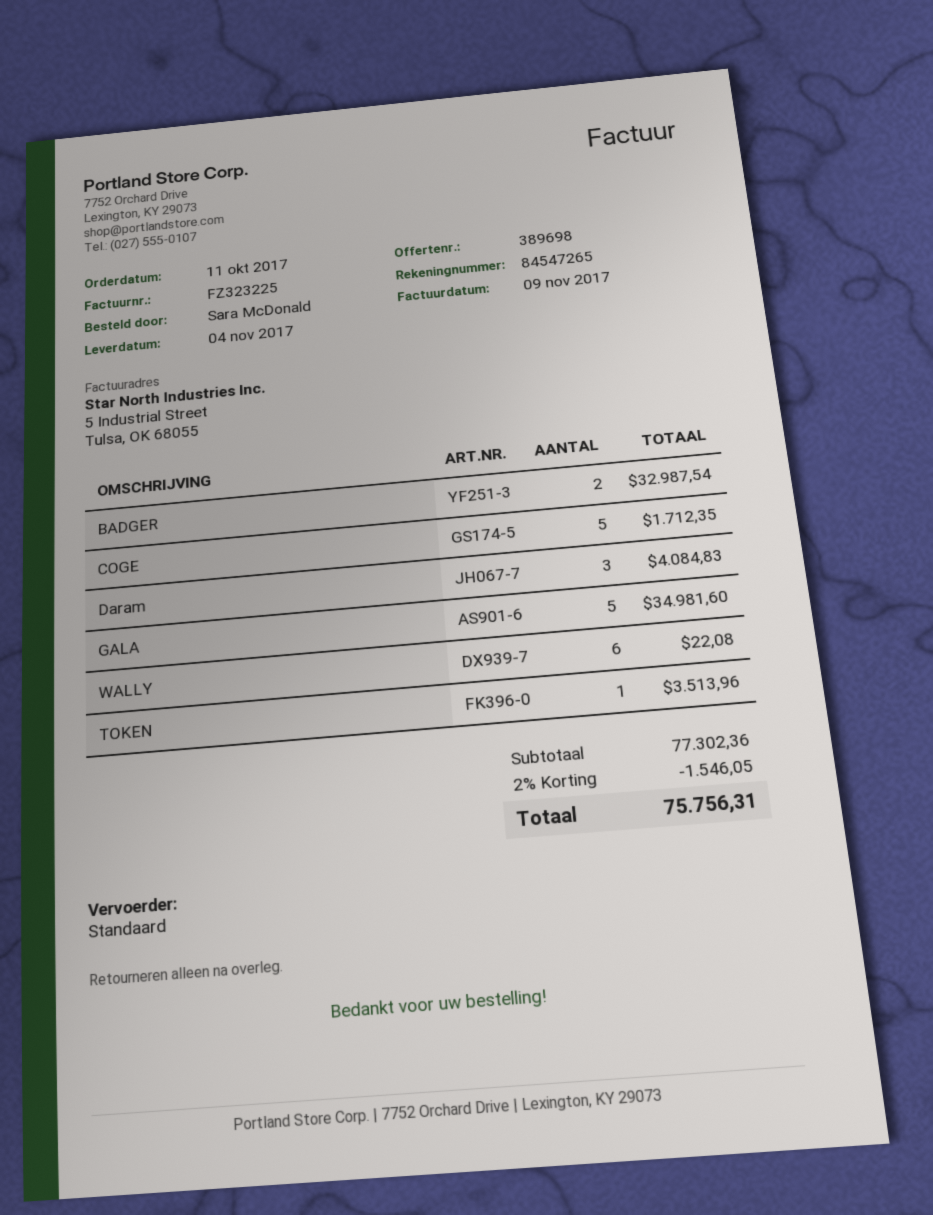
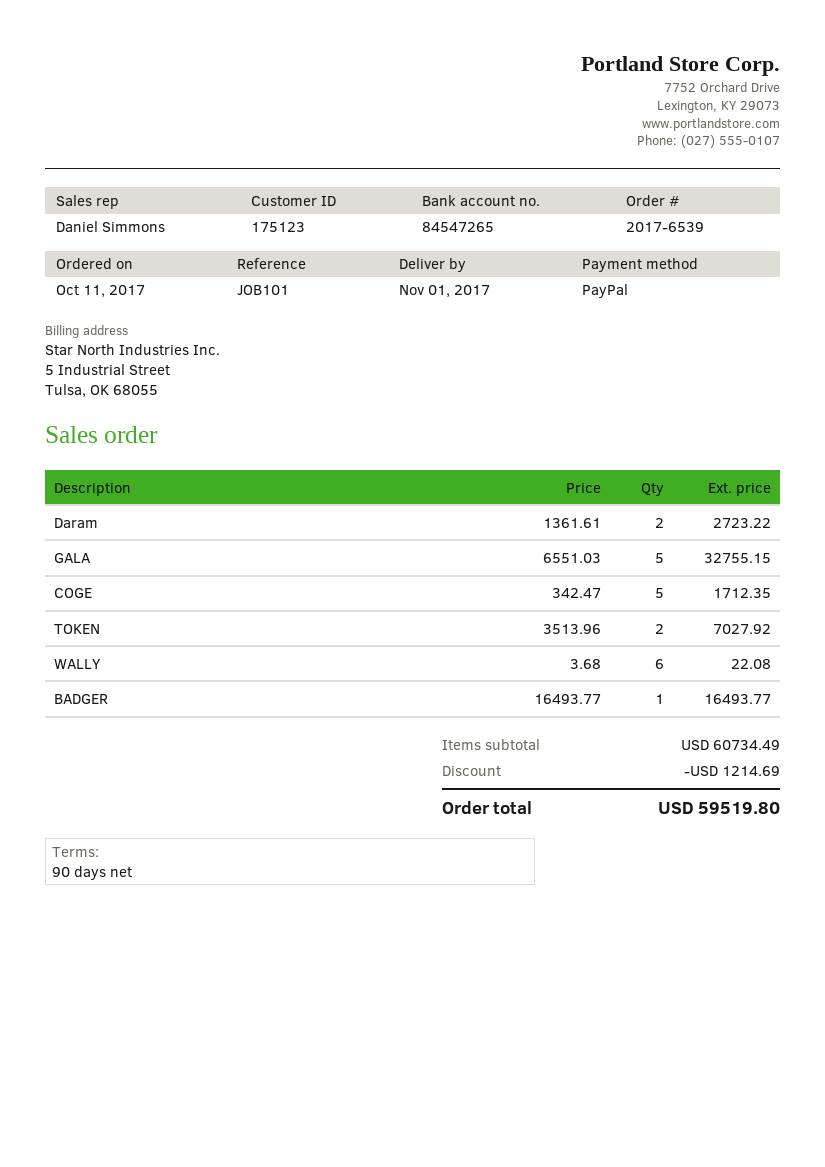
delivery date: 2017-11-04 -> 2017-11-01
BADGER: 2 for 32987.54 -> 1 for 16493.77
Daram: 3 for 4084.83 -> 2 for 2723.22
GALA: 5 for 34981.60 -> 5 for 32755.15
TOKEN: 1 for 3513.96 -> 2 for 7027.92
subtotal: 77302.36 -> 60734.49
discount: 1546.05 -> 1214.69
total: 75756.31 -> 59519.80

